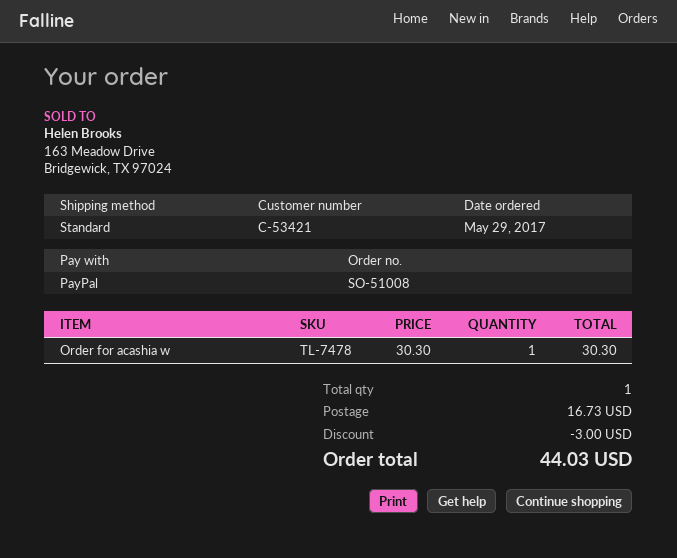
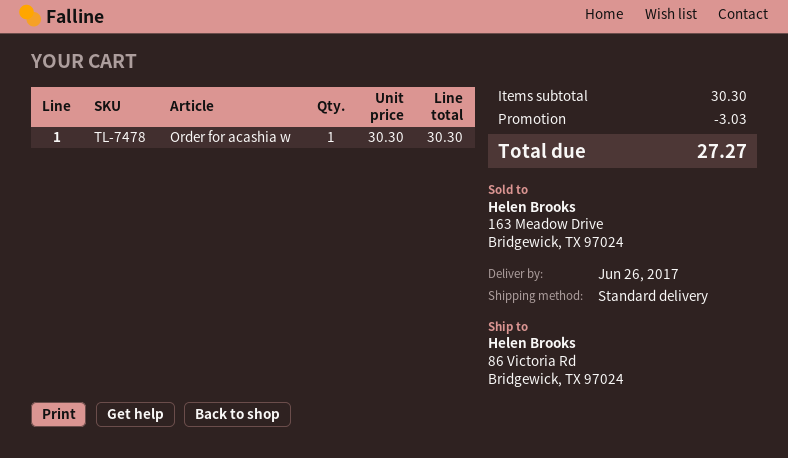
discount: 3.00 -> 3.03
shipping: 16.73 -> none
total: 44.03 -> 27.27

